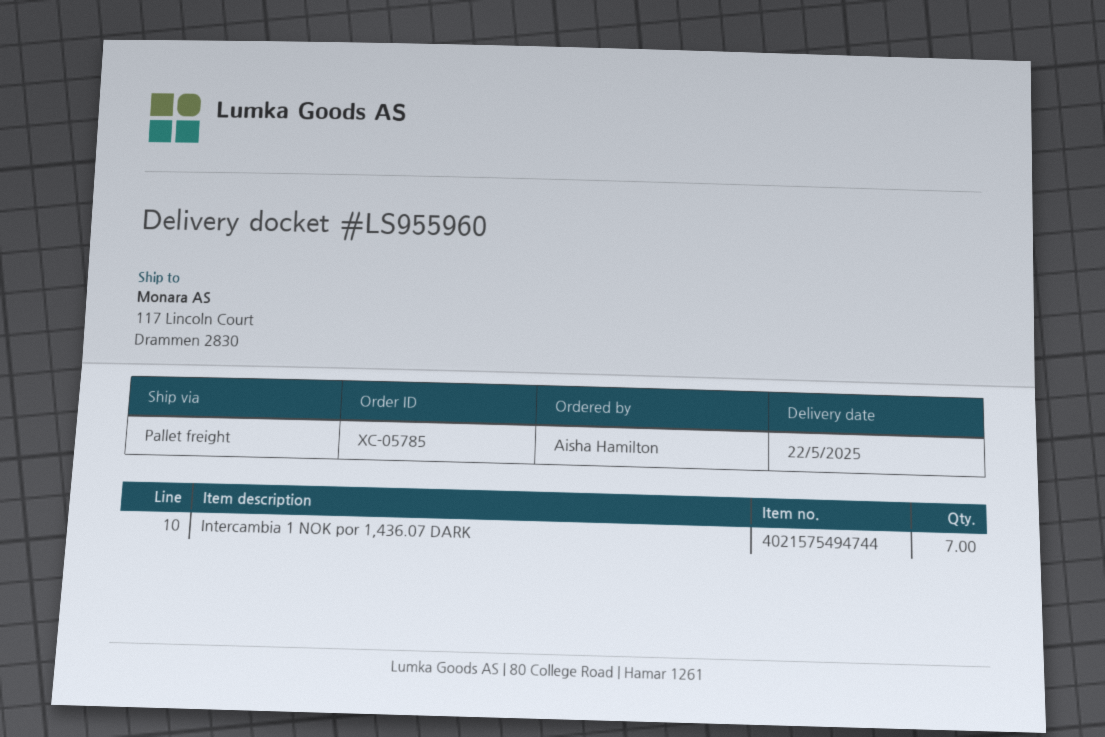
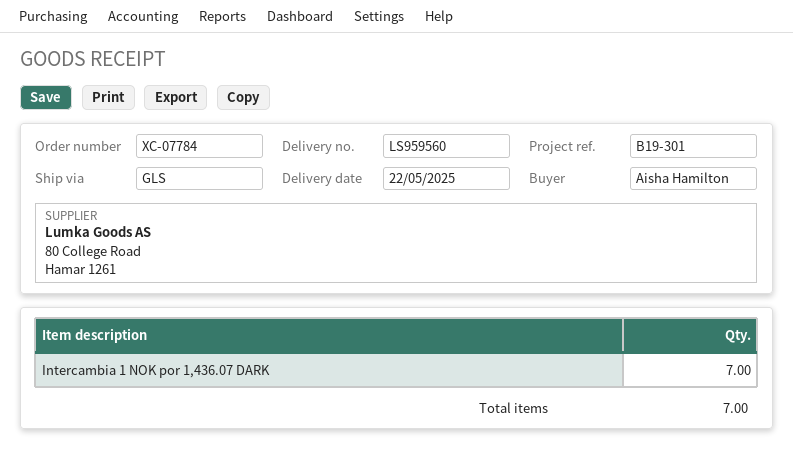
order number: XC-05785 -> XC-07784
delivery note number: LS955960 -> LS959560
shipping method: pallet freight -> GLS

